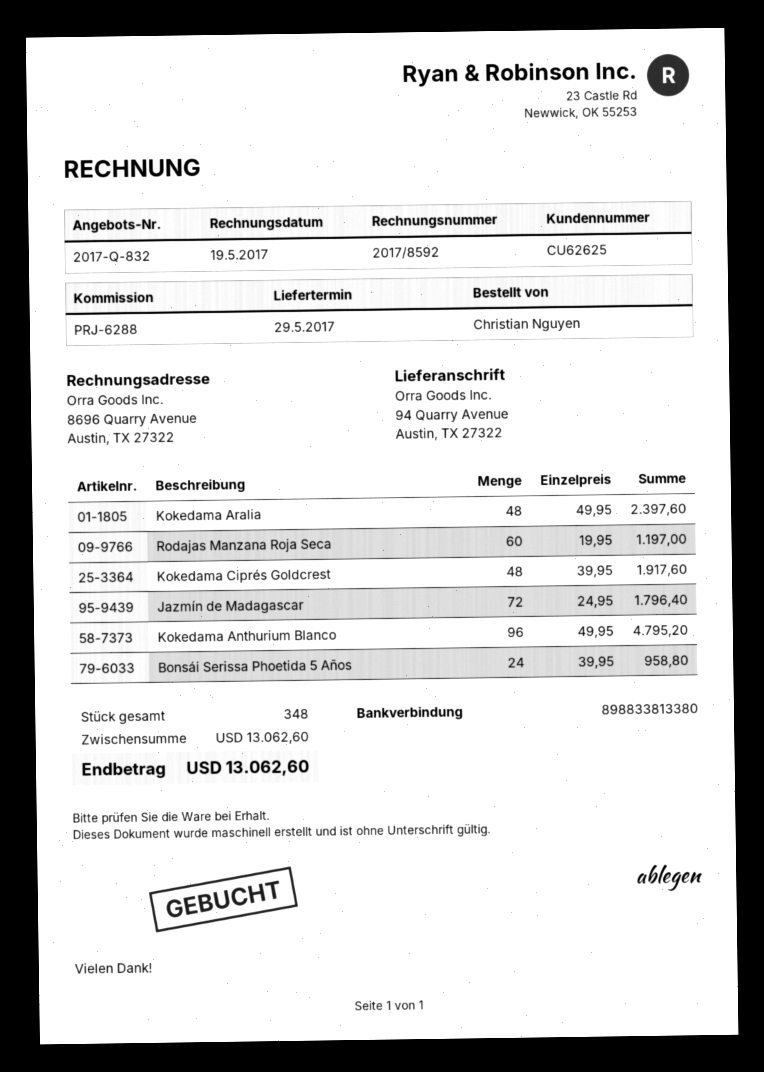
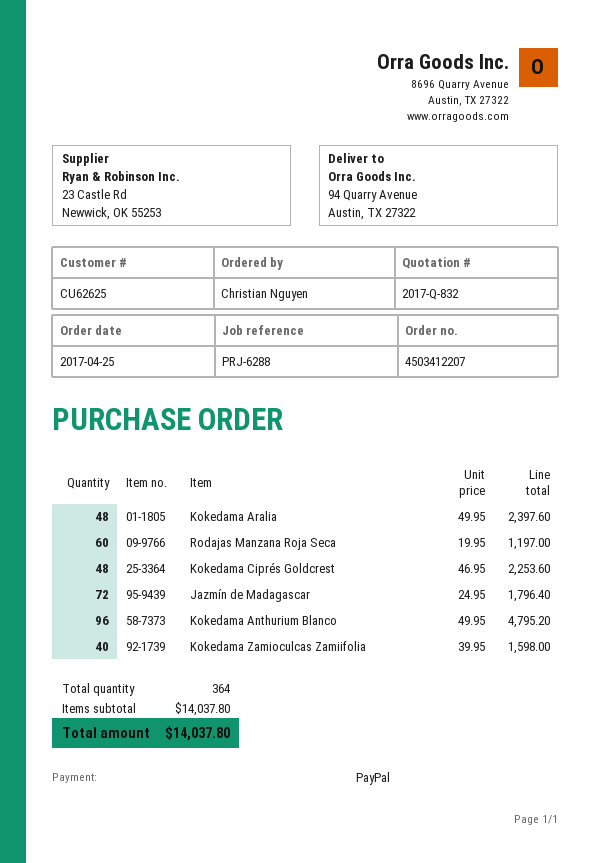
Kokedama Ciprés Goldcrest: 48 x 39.95 = 1917.60 -> 48 x 46.95 = 2253.60
Bonsái Serissa Phoetida 5 Años: 24 x 39.95 = 958.80 -> none
Kokedama Zamioculcas Zamiifolia: none -> 40 x 39.95 = 1598.00
total quantity: 348 -> 364
subtotal: 13062.60 -> 14037.80
total: 13062.60 -> 14037.80

